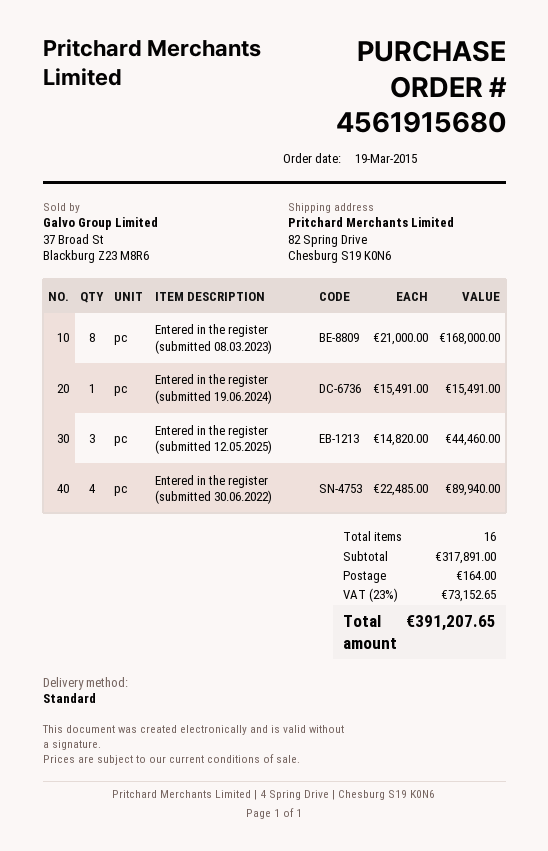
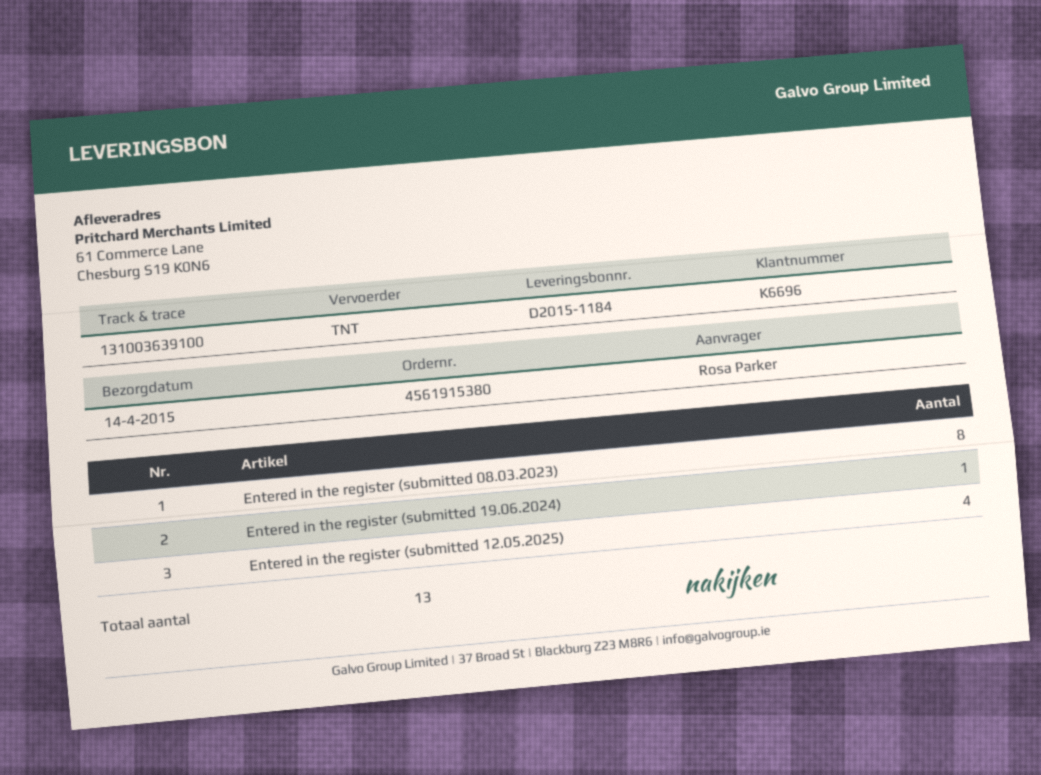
order number: 4561915680 -> 4561915380
shipping method: standard -> TNT
ship to: 82 Spring Drive, Chesburg S19 K0N6 -> 61 Commerce Lane, Chesburg S19 K0N6
Entered in the register (submitted 12.05.2025): 3 -> 4
Entered in the register (submitted 30.06.2022): 4 -> none
total quantity: 16 -> 13

